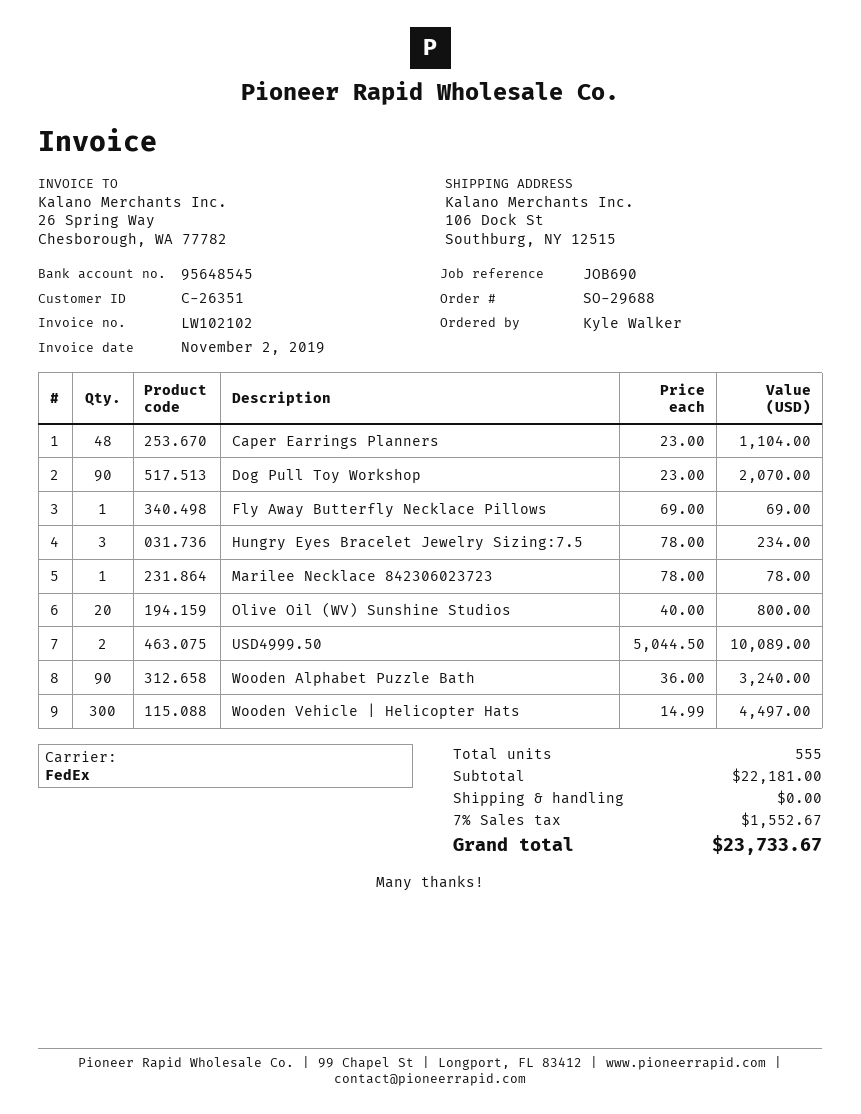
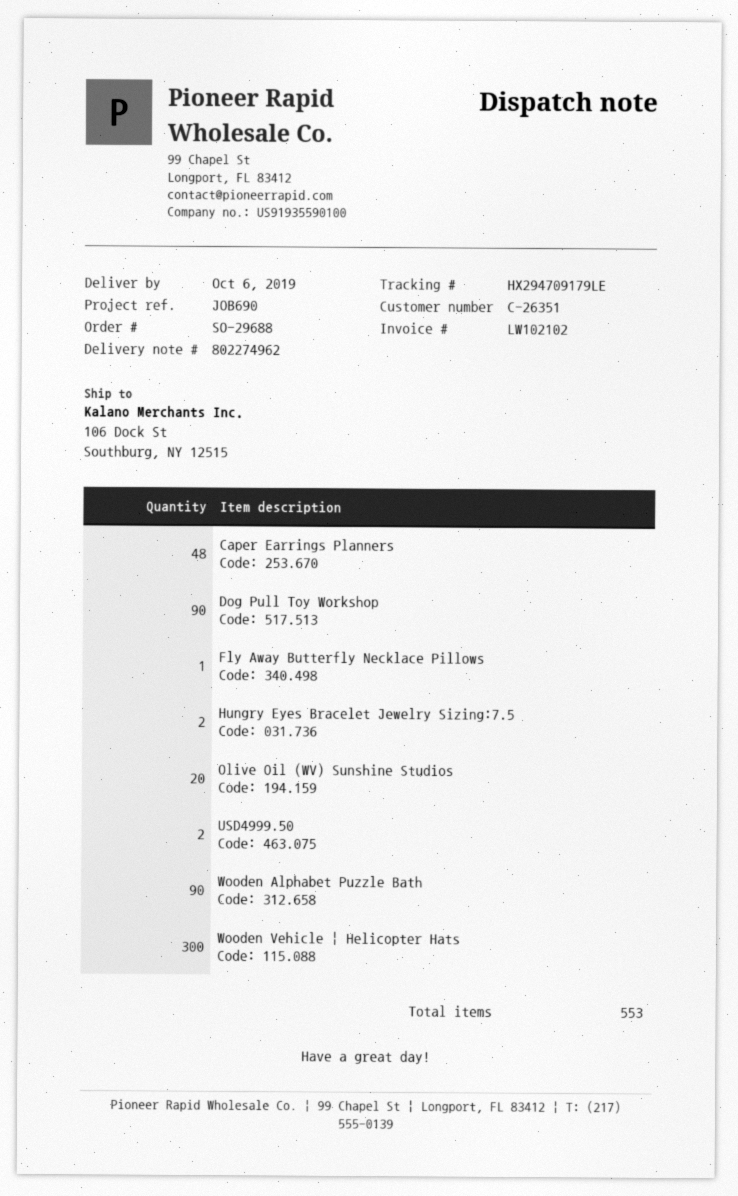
Hungry Eyes Bracelet Jewelry Sizing:7.5: 3 -> 2
Marilee Necklace 842306023723: 1 -> none
total quantity: 555 -> 553

